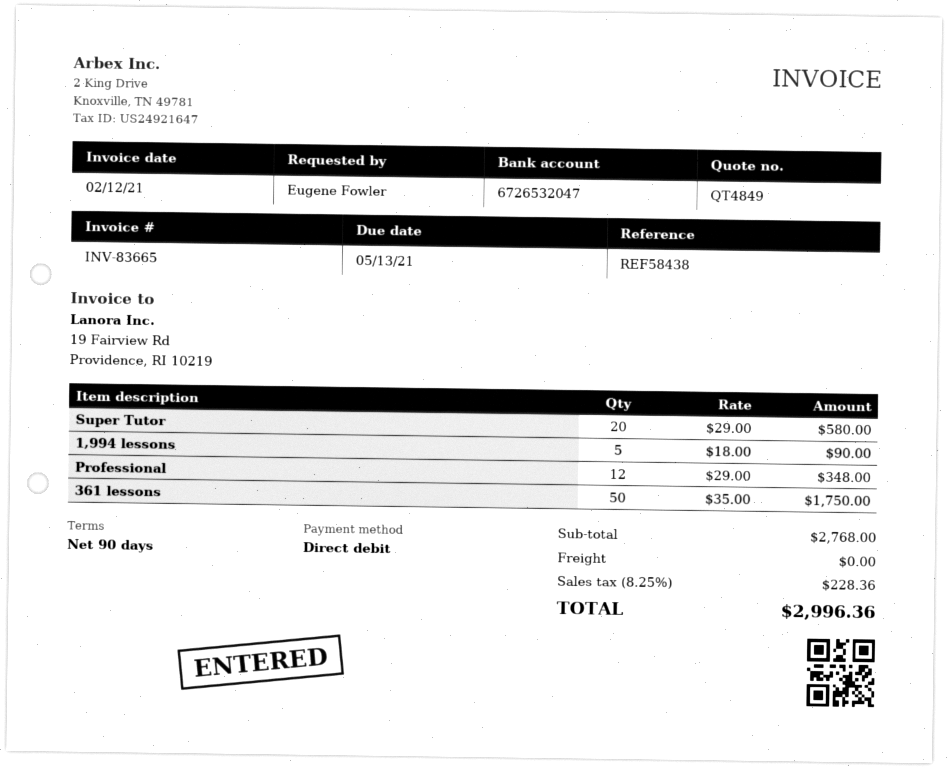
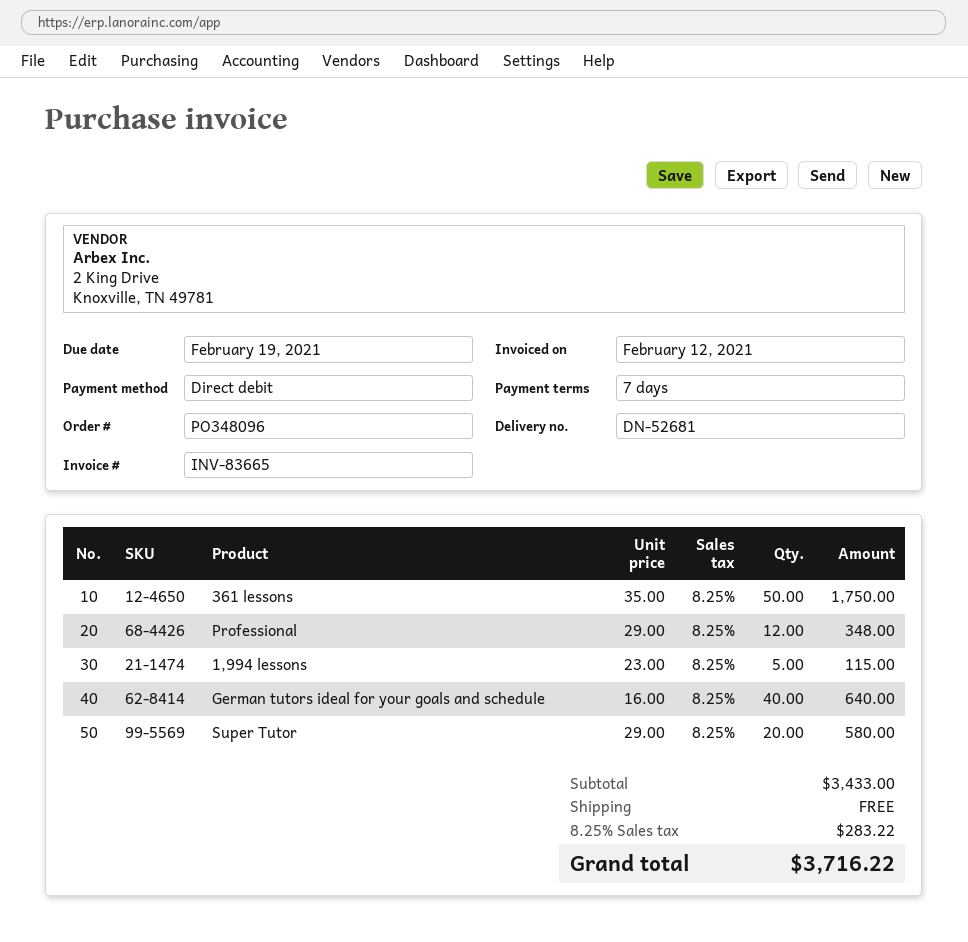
payment terms: 90 days -> 7 days
due date: 2021-05-13 -> 2021-02-19
1,994 lessons: 5 x 18.00 = 90.00 -> 5 x 23.00 = 115.00
German tutors ideal for your goals and schedule: none -> 40 x 16.00 = 640.00
subtotal: 2768.00 -> 3433.00
tax: 8.25% = 228.36 -> 8.25% = 283.22
total: 2996.36 -> 3716.22

